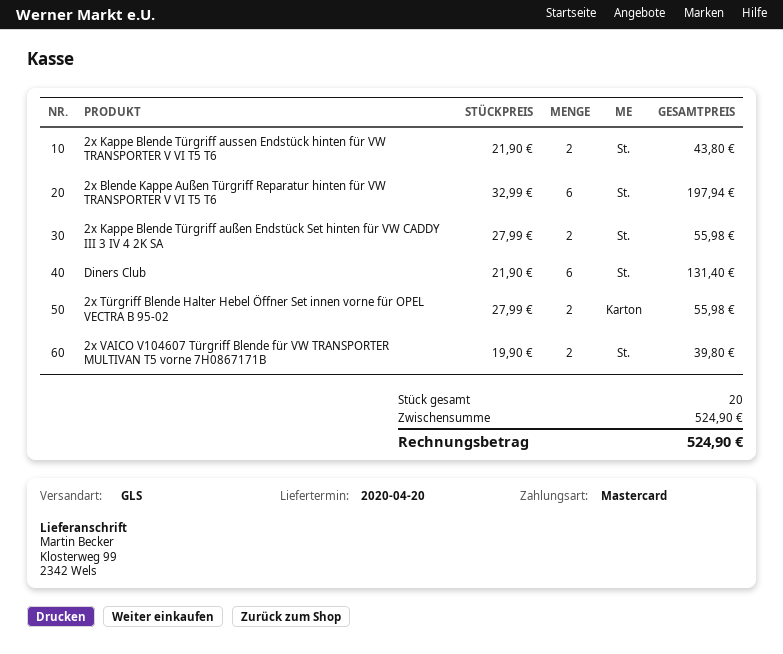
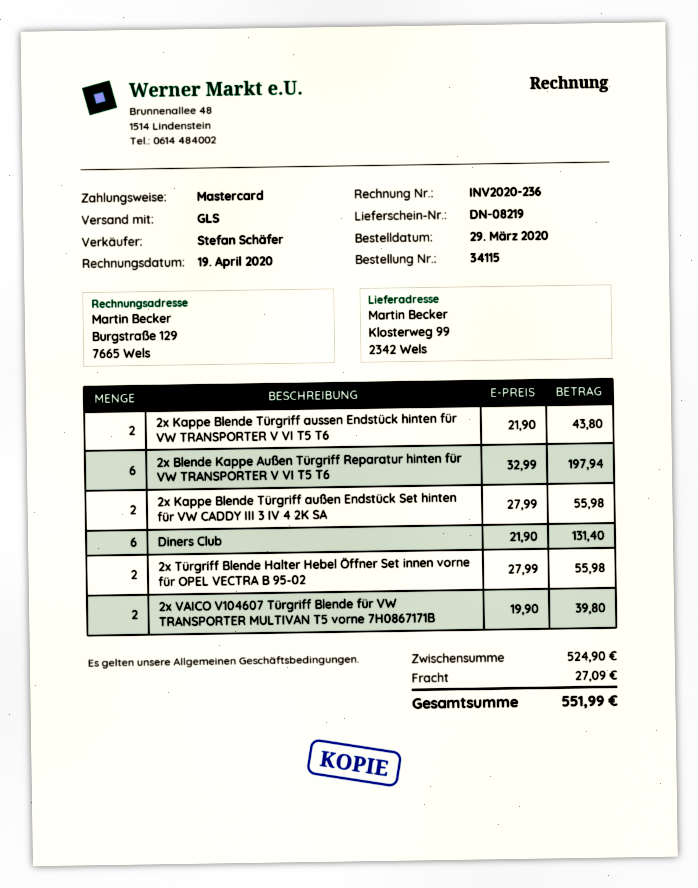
shipping: none -> 27.09
total: 524.90 -> 551.99

